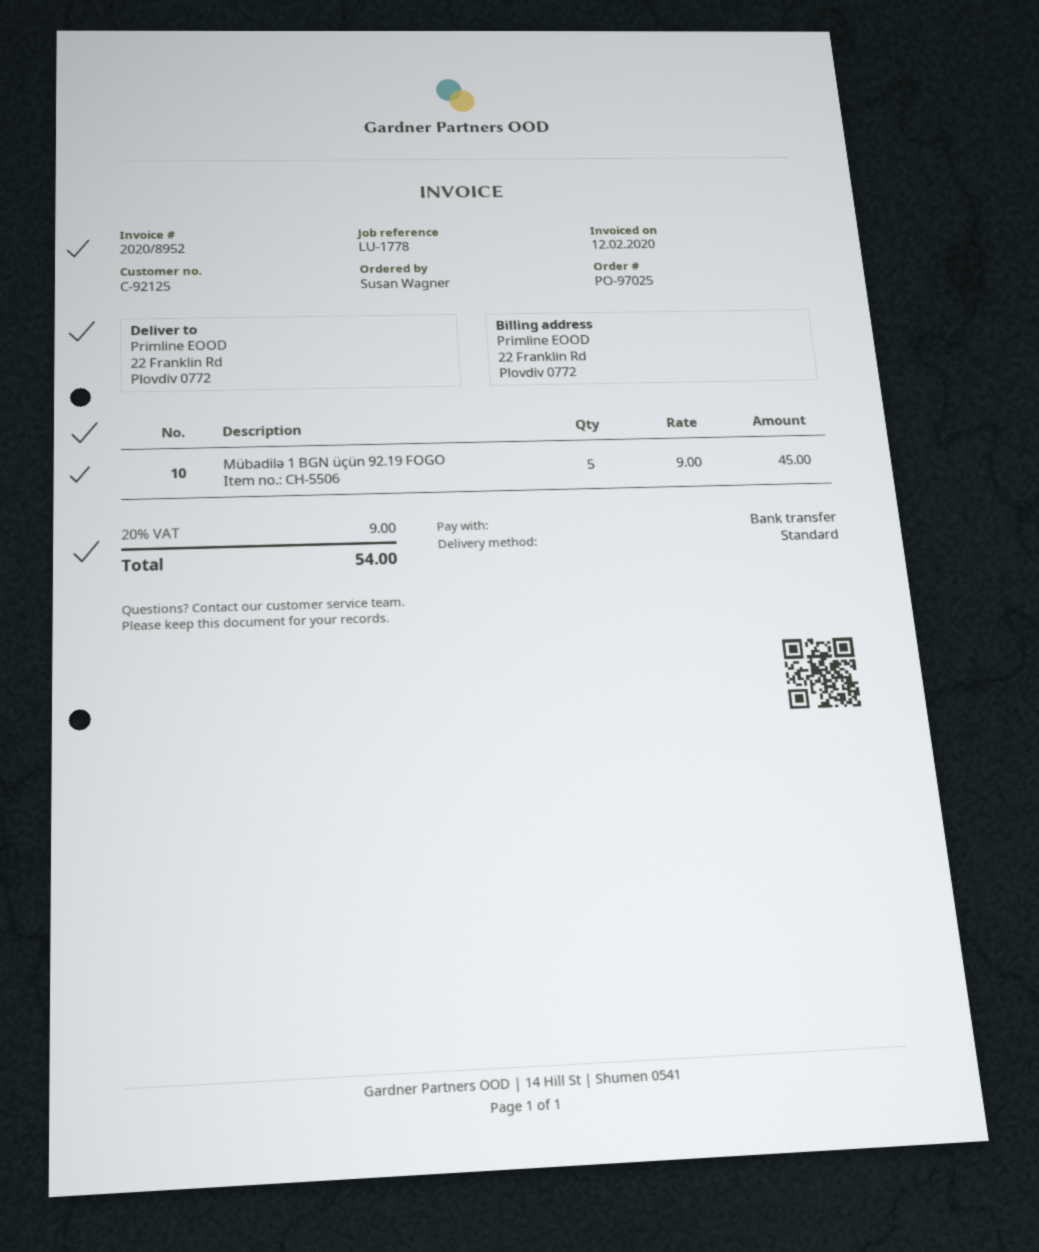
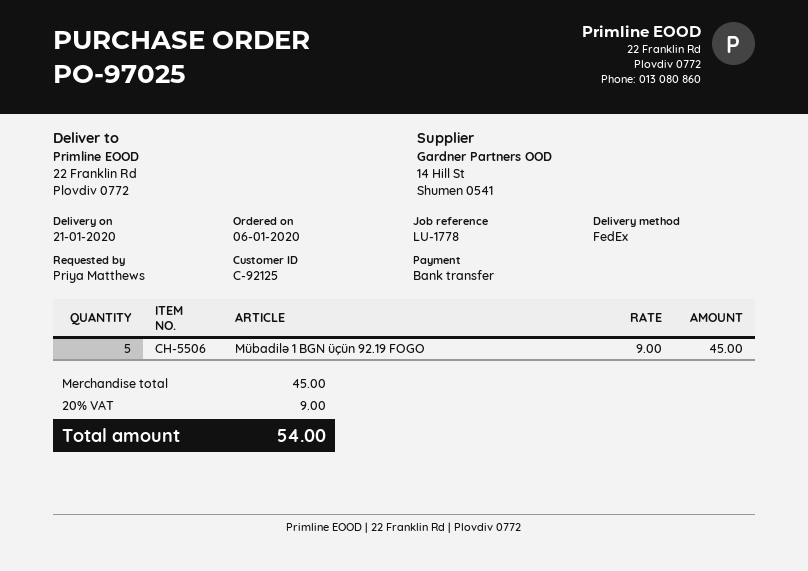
ordered by: Susan Wagner -> Priya Matthews
shipping method: standard -> FedEx

